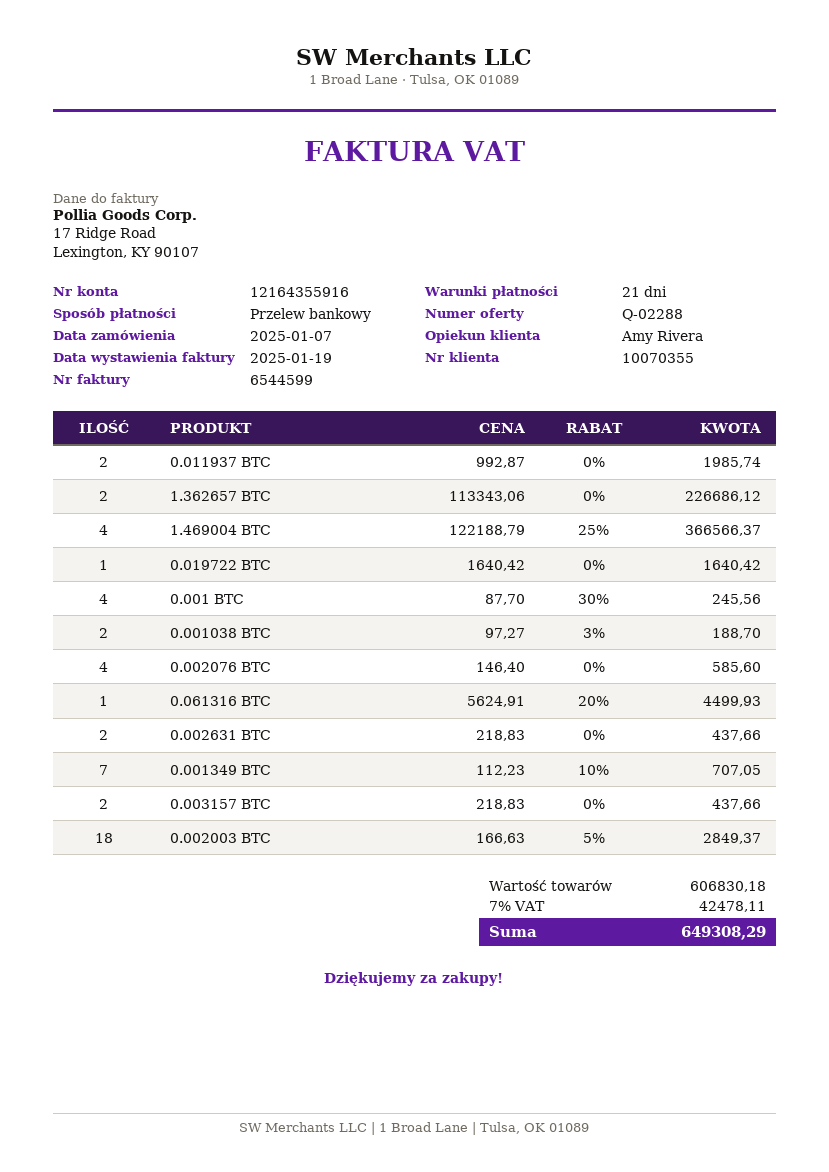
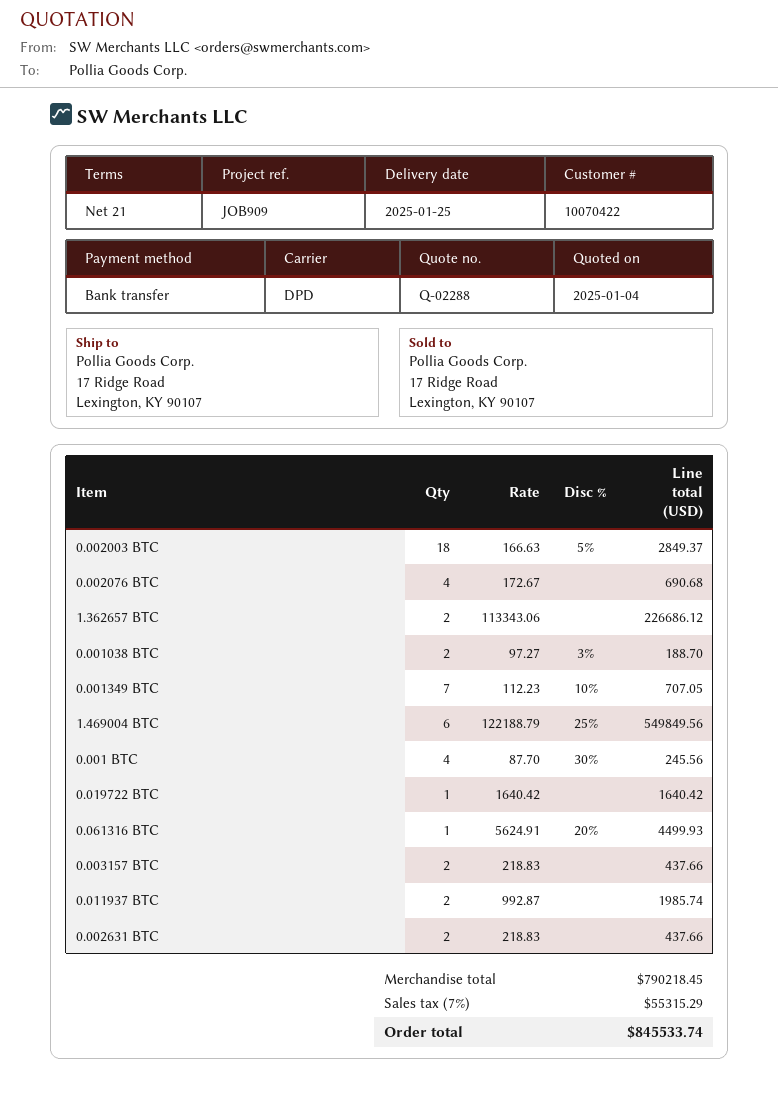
customer number: 10070355 -> 10070422
1.469004 BTC: 4 x 122188.79 - 25% = 366566.37 -> 6 x 122188.79 - 25% = 549849.56
0.002076 BTC: 4 x 146.40 = 585.60 -> 4 x 172.67 = 690.68
subtotal: 606830.18 -> 790218.45
tax: 7% = 42478.11 -> 7% = 55315.29
total: 649308.29 -> 845533.74

